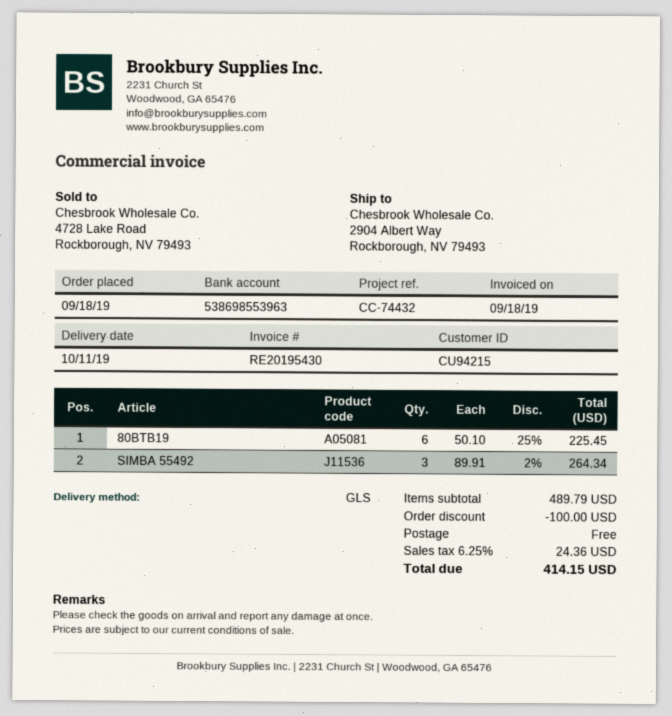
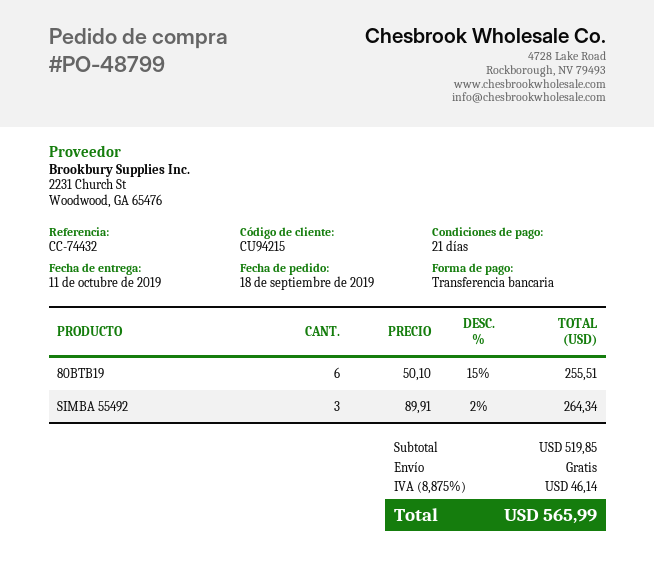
80BTB19: 6 x 50.10 - 25% = 225.45 -> 6 x 50.10 - 15% = 255.51
subtotal: 489.79 -> 519.85
discount: 100.00 -> none
tax: 6.25% = 24.36 -> 8.875% = 46.14
total: 414.15 -> 565.99

